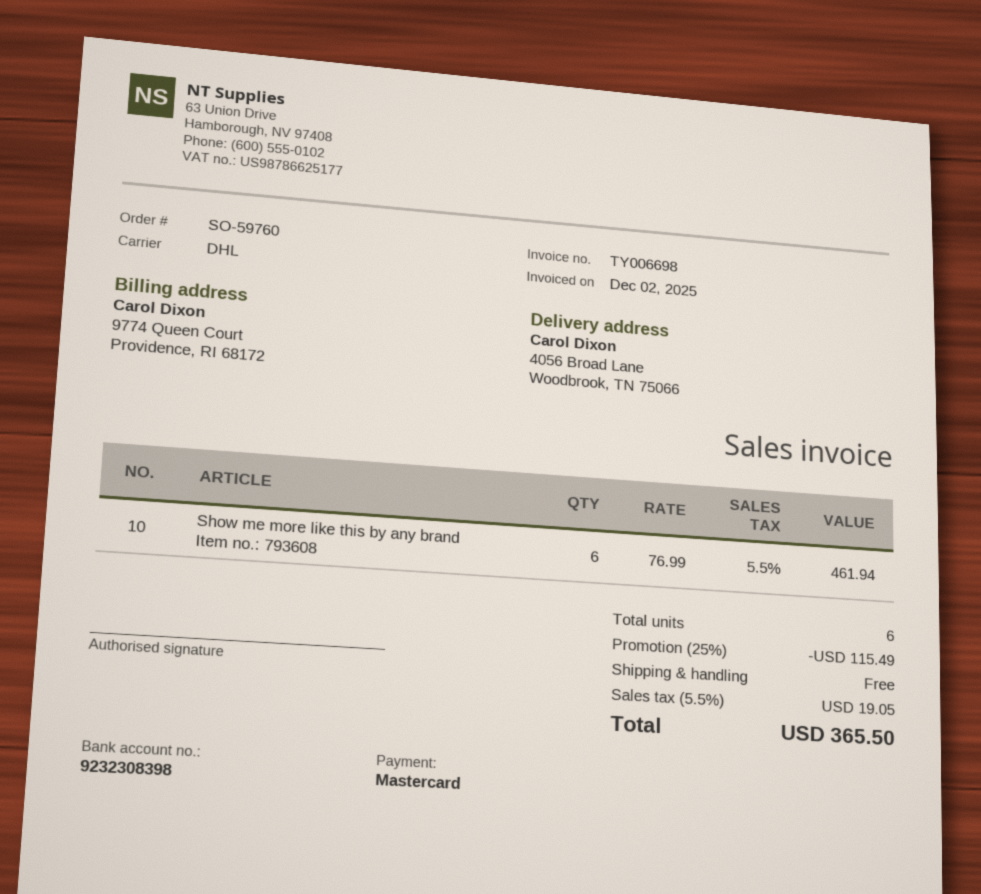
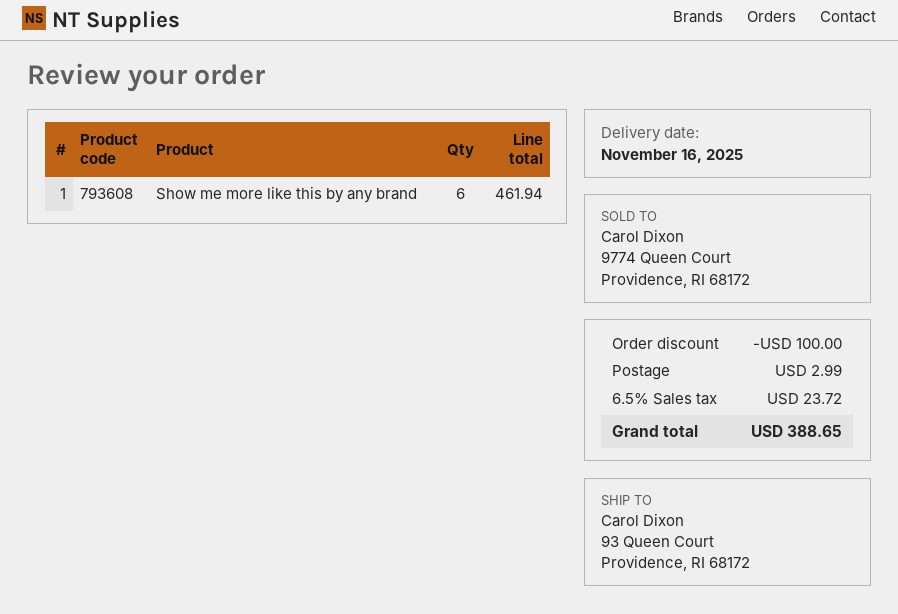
ship to: 4056 Broad Lane, Woodbrook, TN 75066 -> 93 Queen Court, Providence, RI 68172
discount: 115.49 -> 100.00
shipping: 0.00 -> 2.99
tax: 5.5% = 19.05 -> 6.5% = 23.72
total: 365.50 -> 388.65

